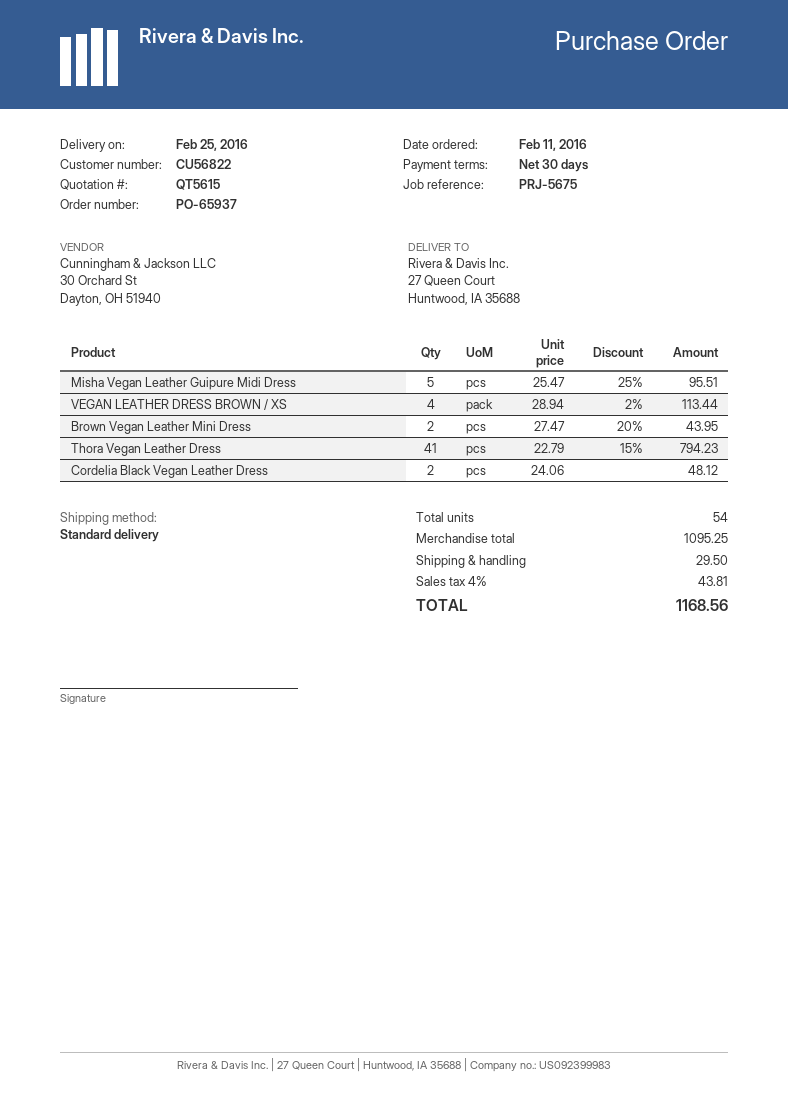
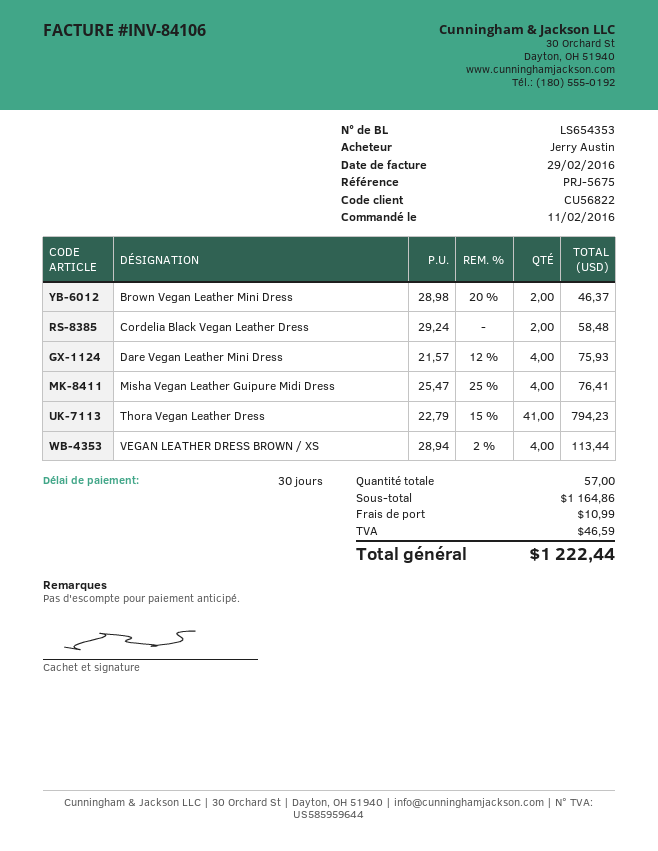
Misha Vegan Leather Guipure Midi Dress: 5 x 25.47 - 25% = 95.51 -> 4 x 25.47 - 25% = 76.41
Brown Vegan Leather Mini Dress: 2 x 27.47 - 20% = 43.95 -> 2 x 28.98 - 20% = 46.37
Cordelia Black Vegan Leather Dress: 2 x 24.06 = 48.12 -> 2 x 29.24 = 58.48
Dare Vegan Leather Mini Dress: none -> 4 x 21.57 - 12% = 75.93
total quantity: 54 -> 57
subtotal: 1095.25 -> 1164.86
shipping: 29.50 -> 10.99
tax: 43.81 -> 46.59
total: 1168.56 -> 1222.44

